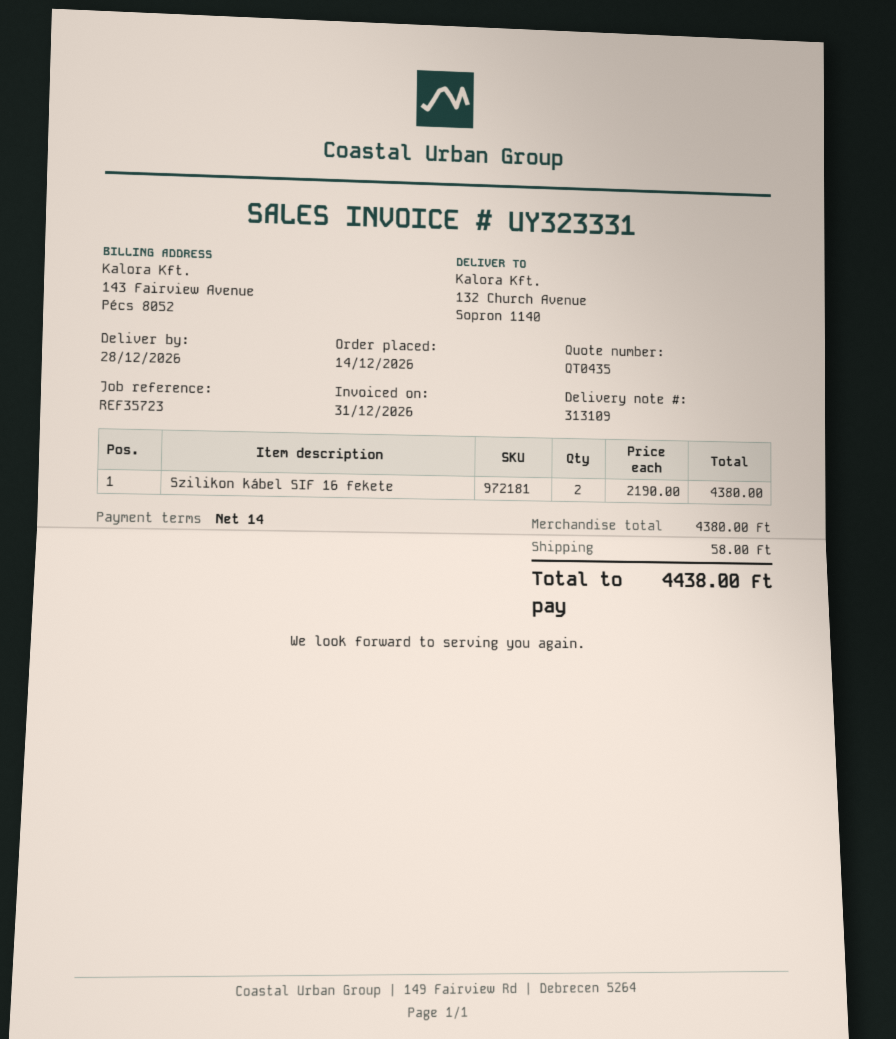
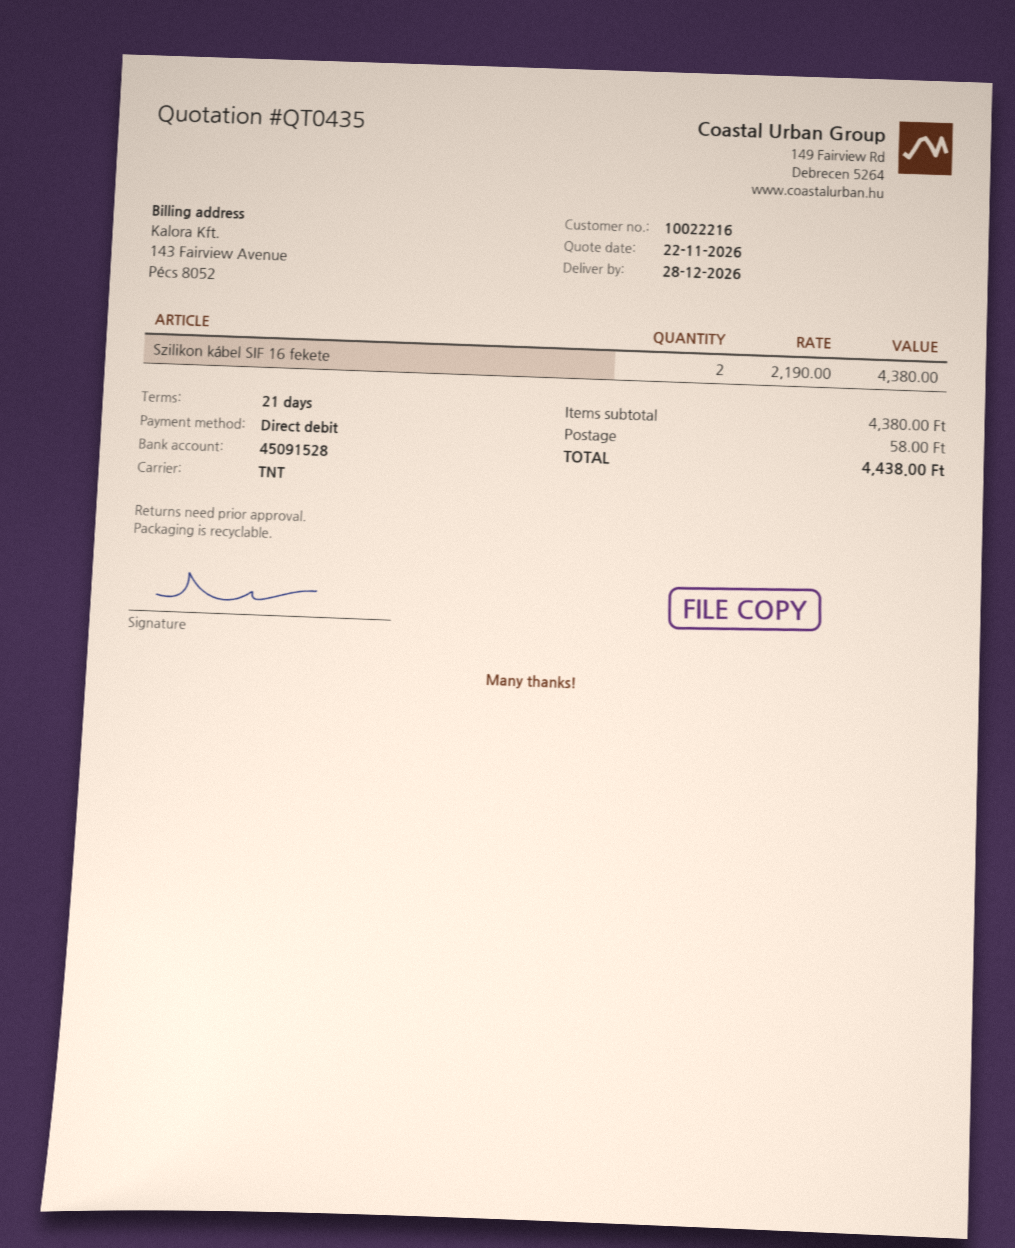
payment terms: 14 days -> 21 days

